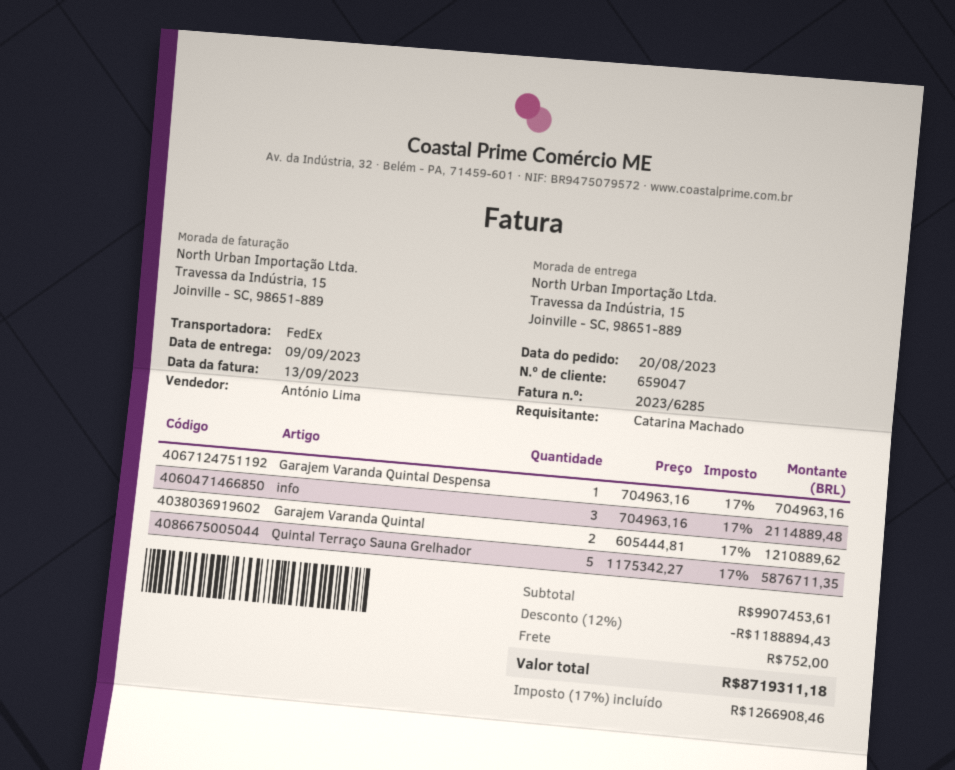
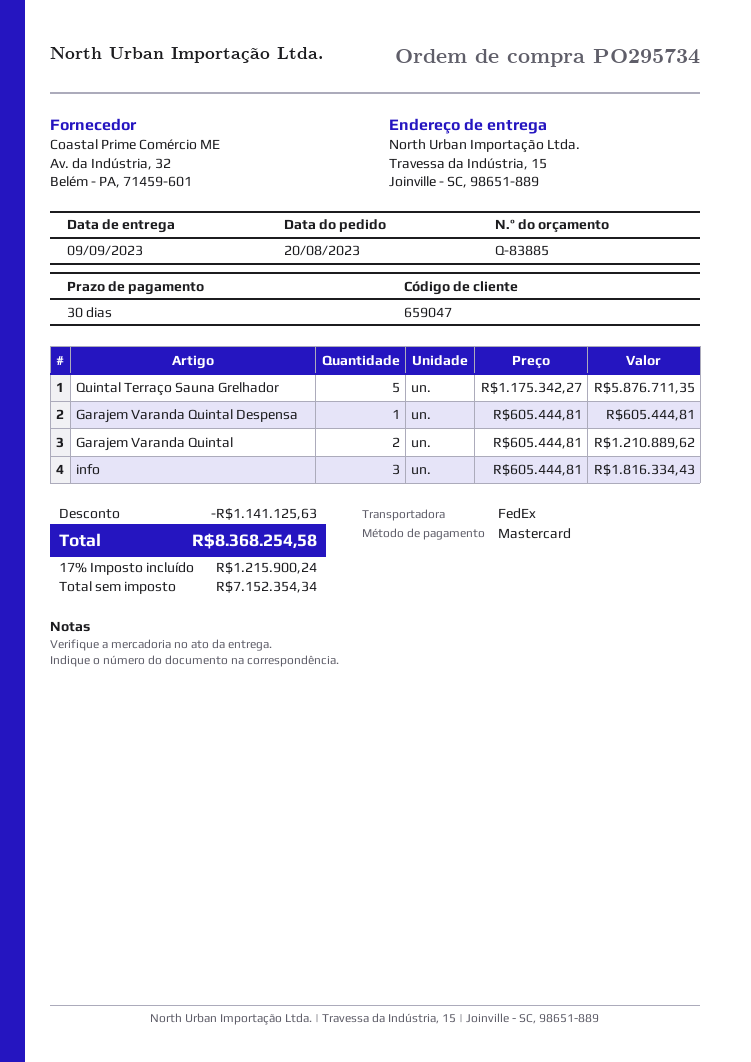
Garajem Varanda Quintal Despensa: 1 x 704963.16 = 704963.16 -> 1 x 605444.81 = 605444.81
info: 3 x 704963.16 = 2114889.48 -> 3 x 605444.81 = 1816334.43
discount: 1188894.43 -> 1141125.63
shipping: 752.00 -> none
tax: 17% = 1266908.46 -> 17% = 1215900.24
total: 8719311.18 -> 8368254.58

